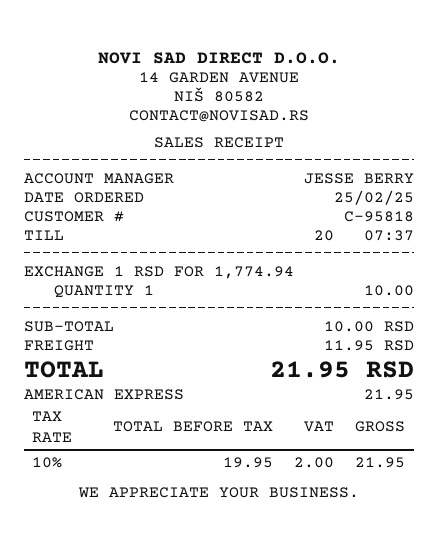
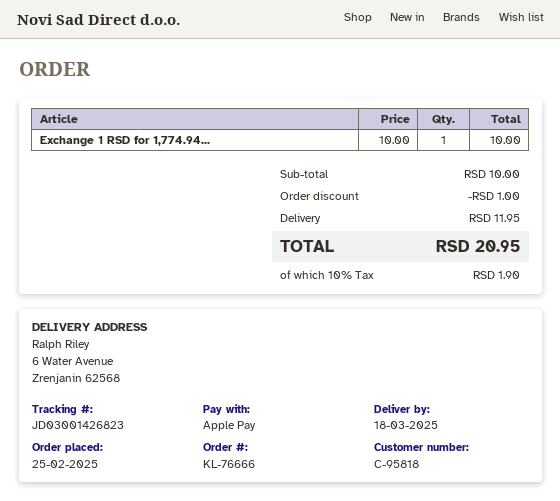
payment method: American Express -> Apple Pay
discount: none -> 1.00
tax: 10% = 2.00 -> 10% = 1.90
total: 21.95 -> 20.95

